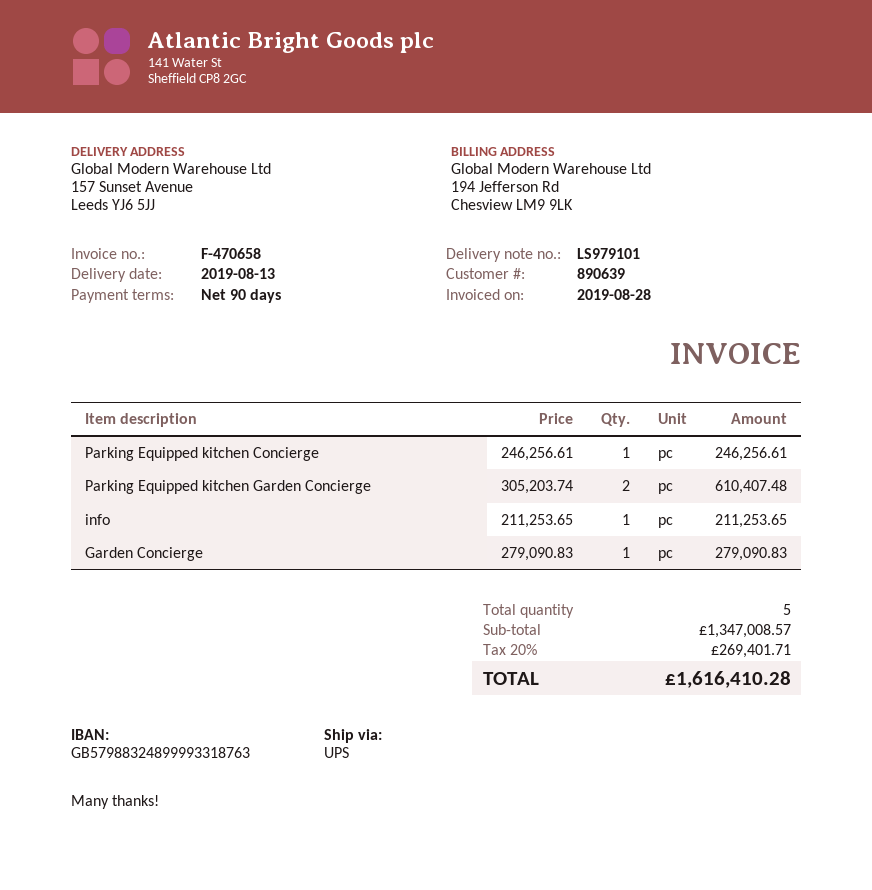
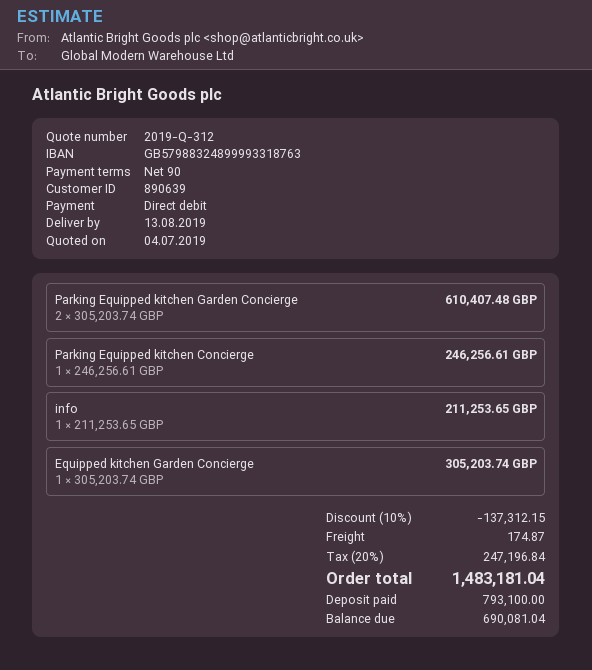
Garden Concierge: 1 x 279090.83 = 279090.83 -> none
Equipped kitchen Garden Concierge: none -> 1 x 305203.74 = 305203.74
discount: none -> 10% = 137312.15
shipping: none -> 174.87
tax: 20% = 269401.71 -> 20% = 247196.84
total: 1616410.28 -> 1483181.04

